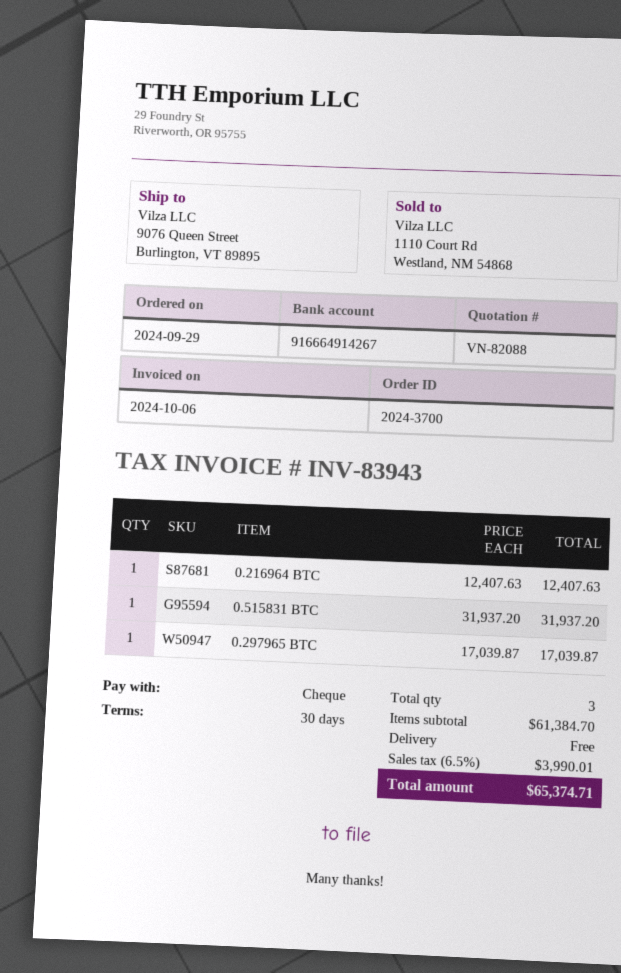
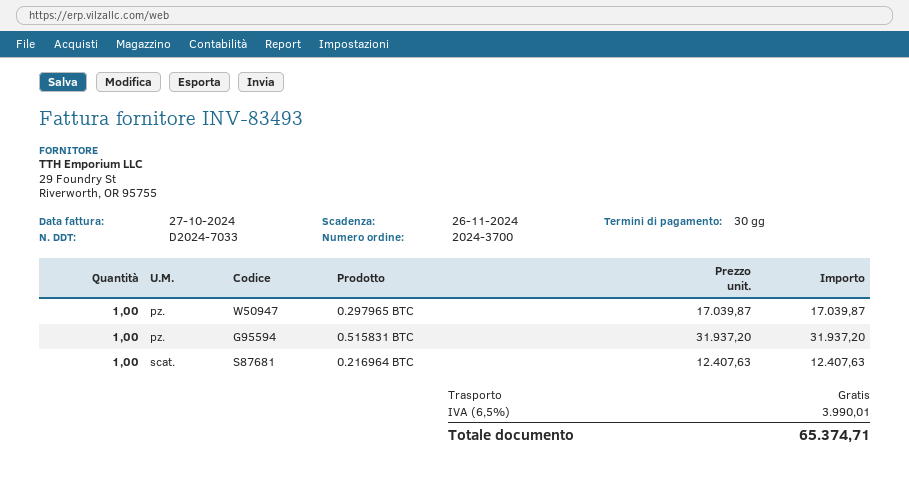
invoice number: INV-83943 -> INV-83493
invoice date: 2024-10-06 -> 2024-10-27

